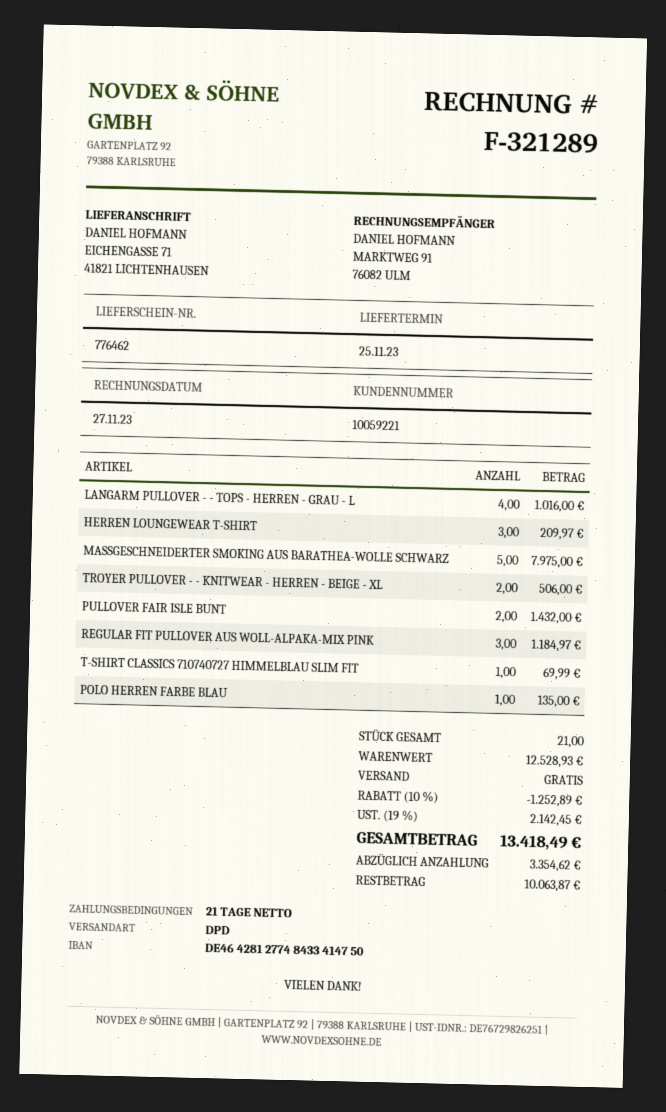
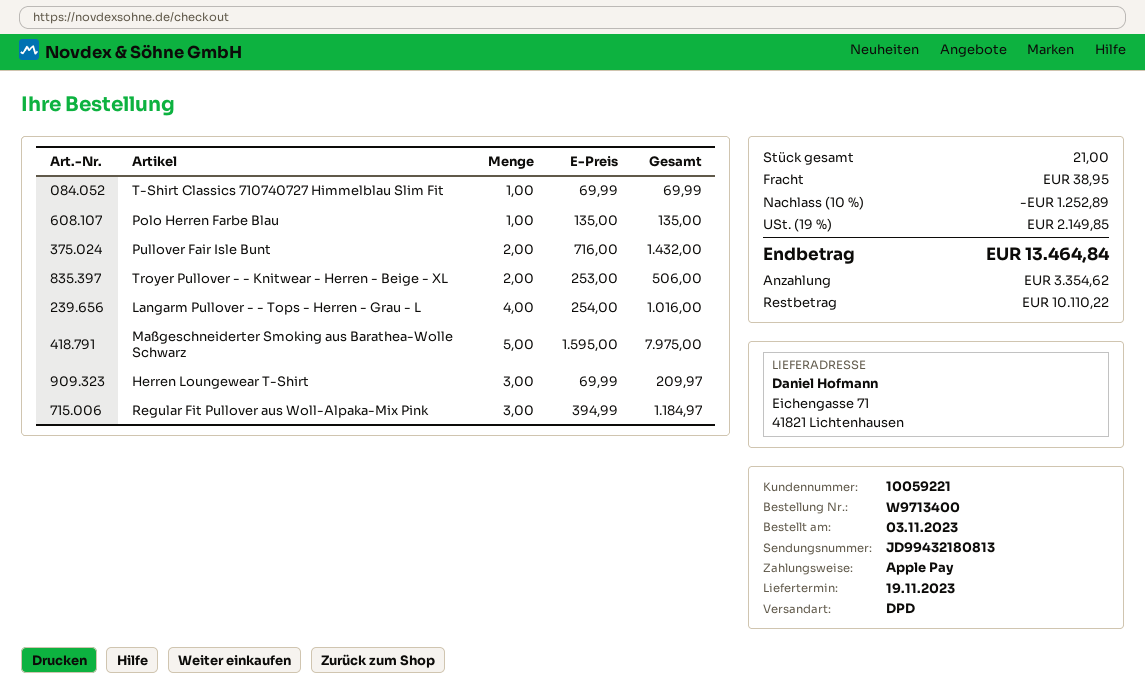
delivery date: 2023-11-25 -> 2023-11-19
shipping: 0.00 -> 38.95
tax: 19% = 2142.45 -> 19% = 2149.85
total: 13418.49 -> 13464.84
balance: 10063.87 -> 10110.22

